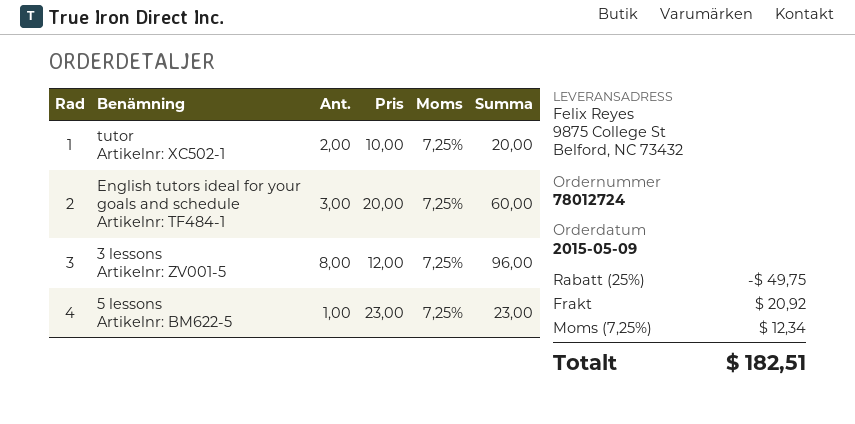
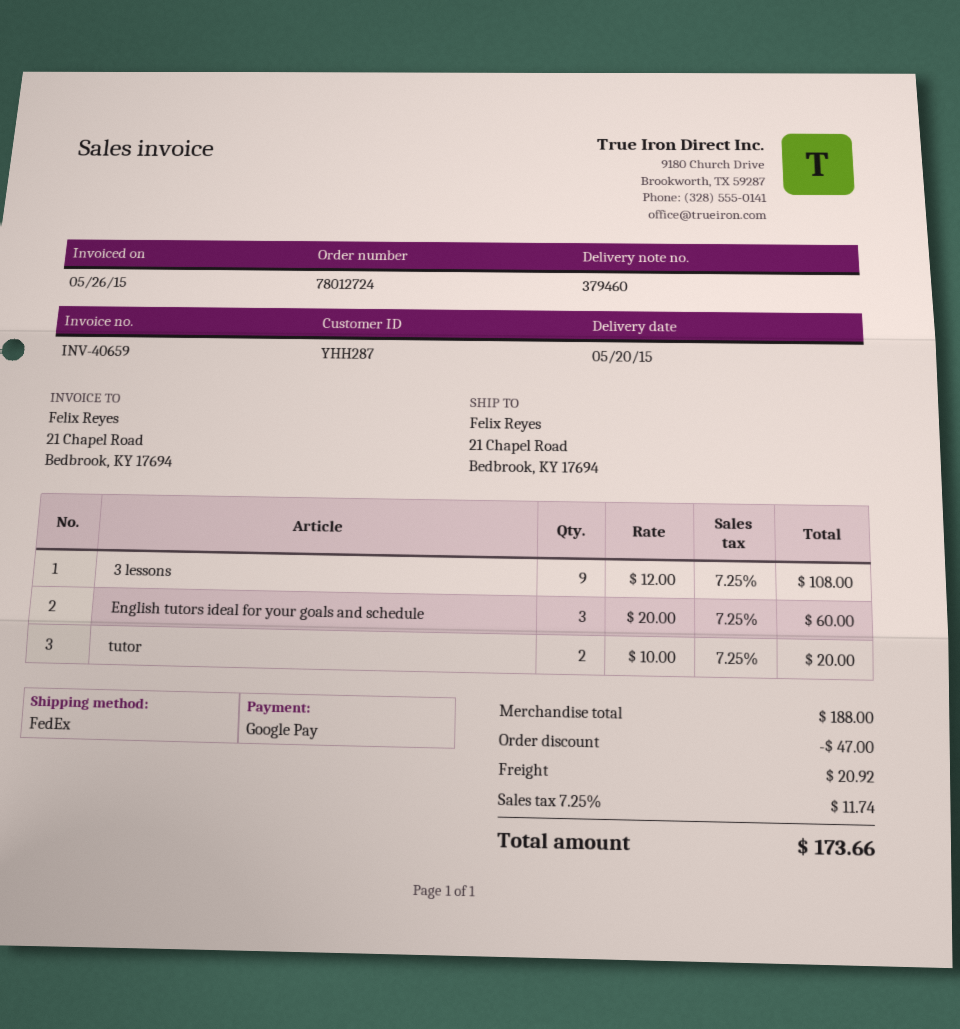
ship to: 9875 College St, Belford, NC 73432 -> 21 Chapel Road, Bedbrook, KY 17694
3 lessons: 8 x 12.00 = 96.00 -> 9 x 12.00 = 108.00
5 lessons: 1 x 23.00 = 23.00 -> none
discount: 49.75 -> 47.00
tax: 7.25% = 12.34 -> 7.25% = 11.74
total: 182.51 -> 173.66

